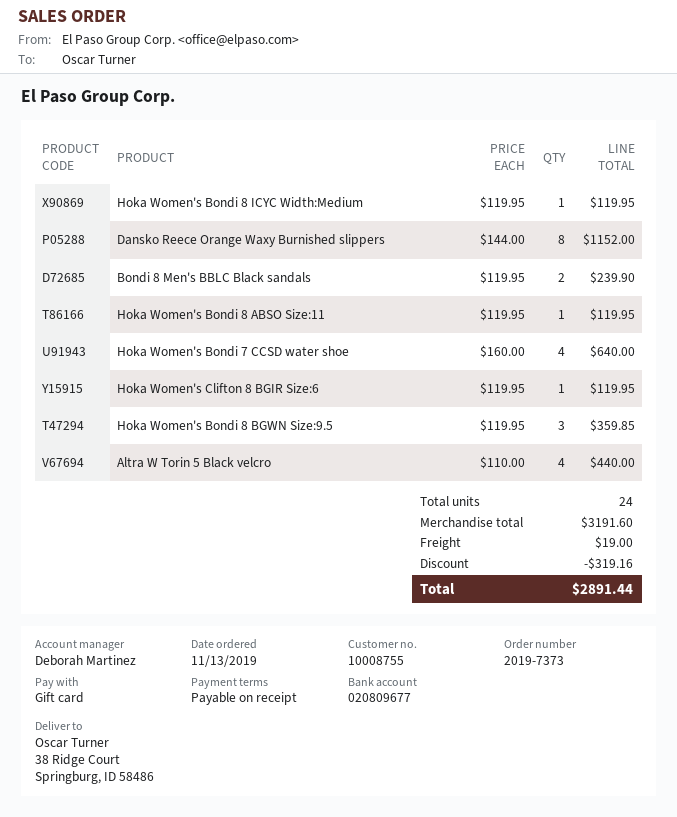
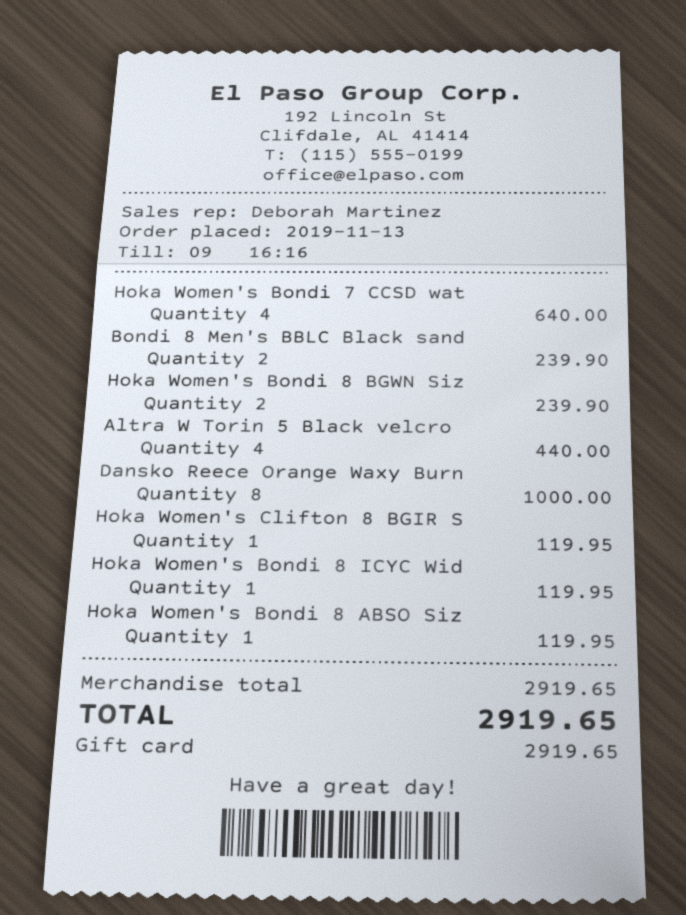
Dansko Reece Orange Waxy Burnished slippers: 8 for 1152.00 -> 8 for 1000.00
Hoka Women's Bondi 8 BGWN Size:9.5: 3 for 359.85 -> 2 for 239.90
subtotal: 3191.60 -> 2919.65
discount: 319.16 -> none
shipping: 19.00 -> none
total: 2891.44 -> 2919.65

